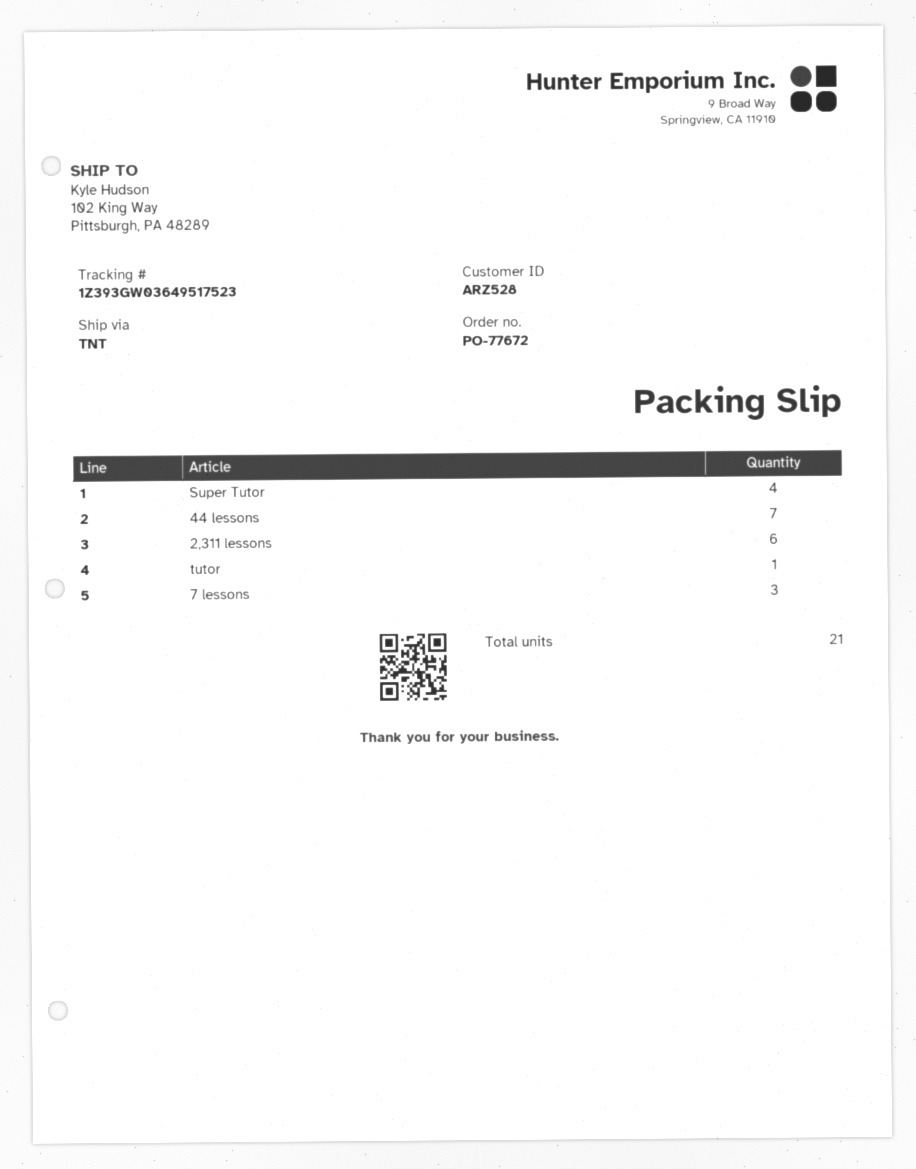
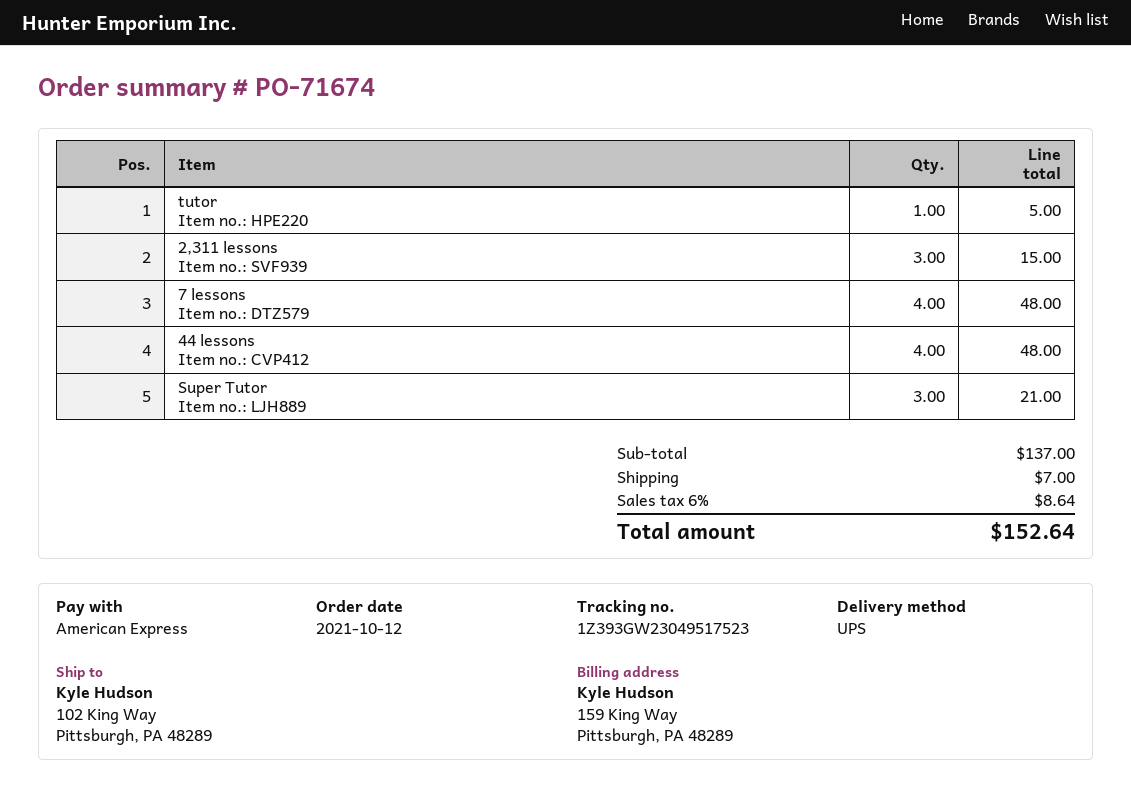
order number: PO-77672 -> PO-71674
shipping method: TNT -> UPS
tracking number: 1Z393GW03649517523 -> 1Z393GW23049517523
Super Tutor: 4 -> 3
44 lessons: 7 -> 4
2,311 lessons: 6 -> 3
7 lessons: 3 -> 4

